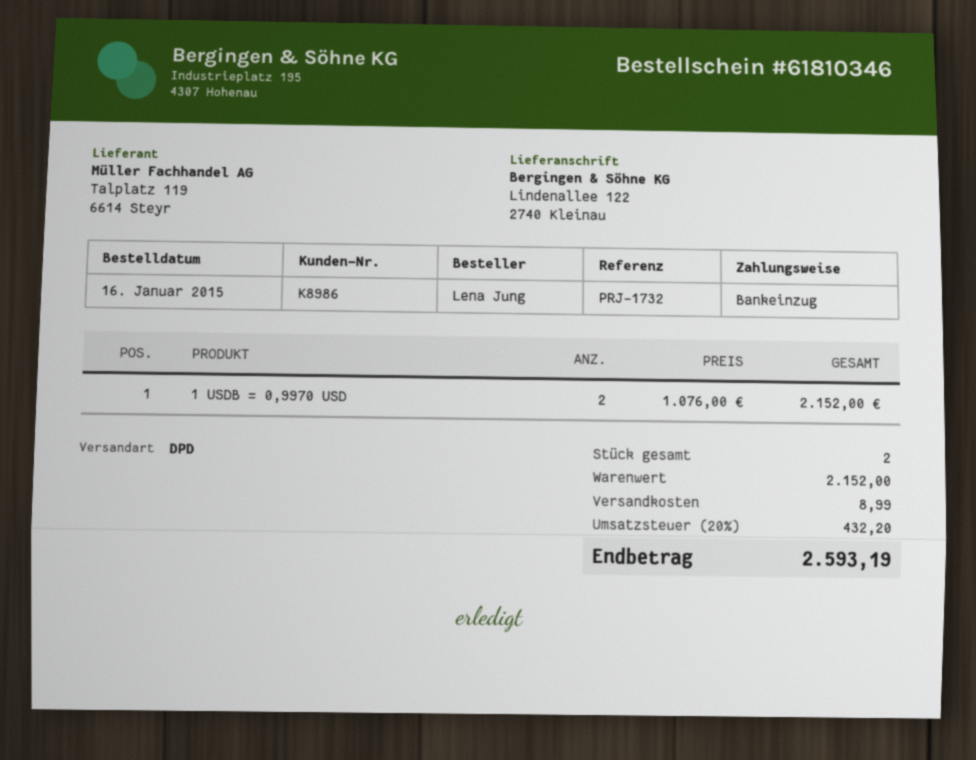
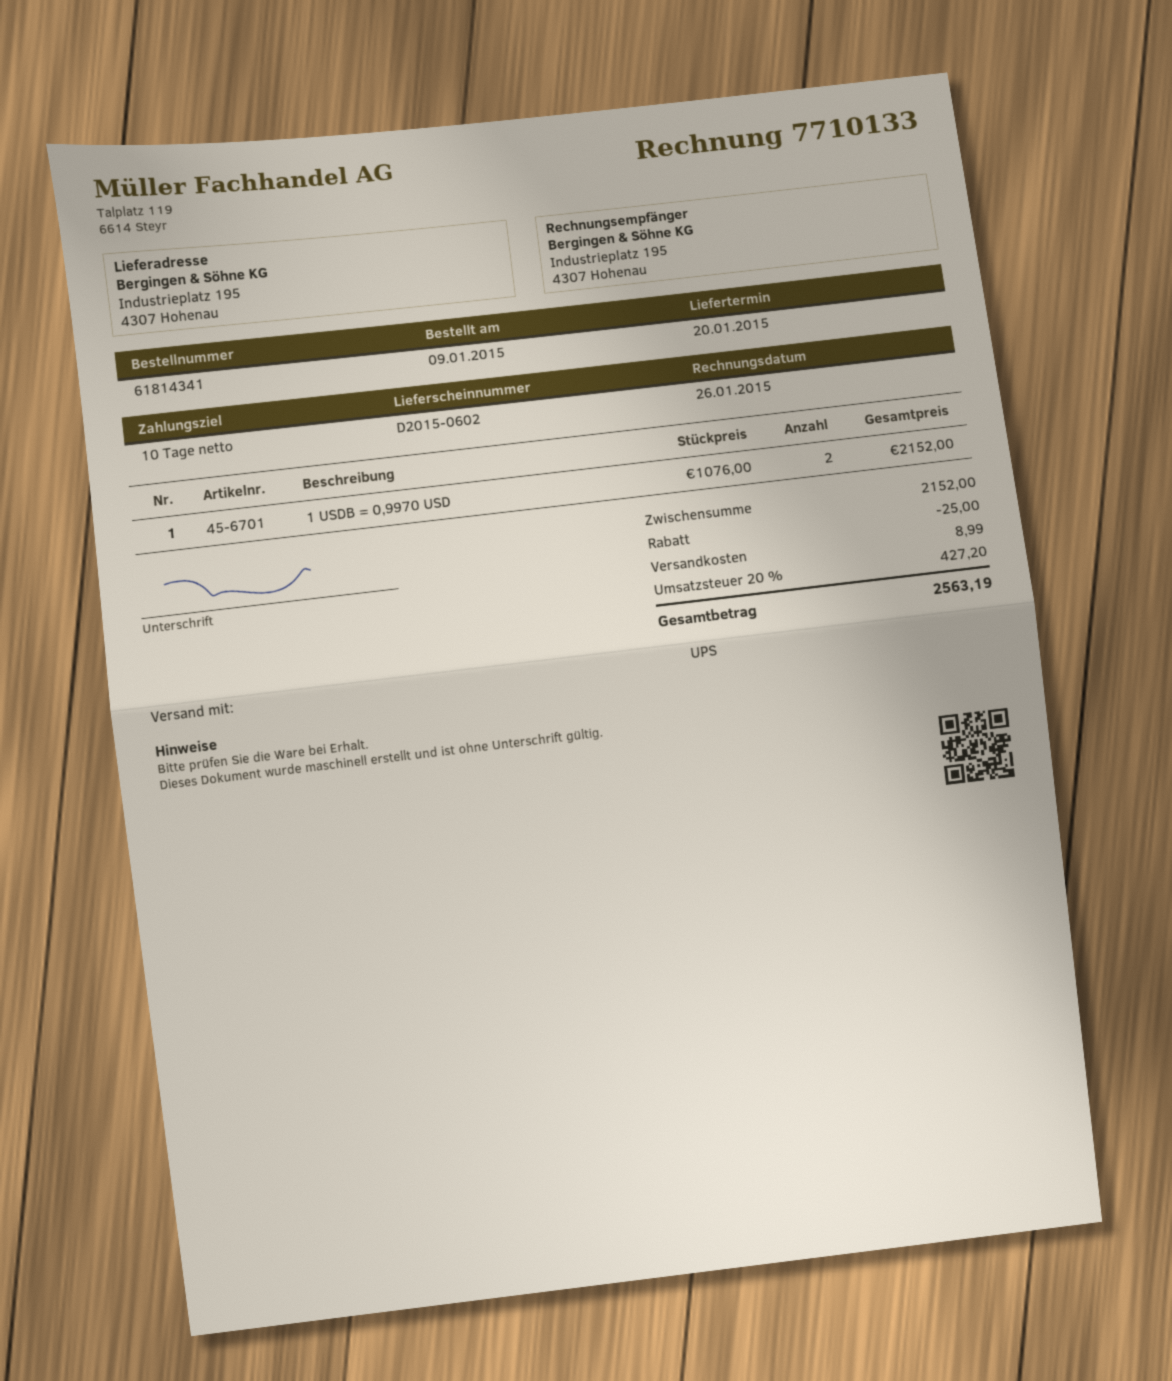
order number: 61810346 -> 61814341
order date: 2015-01-16 -> 2015-01-09
shipping method: DPD -> UPS
ship to: Lindenallee 122, 2740 Kleinau -> Industrieplatz 195, 4307 Hohenau
discount: none -> 25.00
tax: 20% = 432.20 -> 20% = 427.20
total: 2593.19 -> 2563.19

